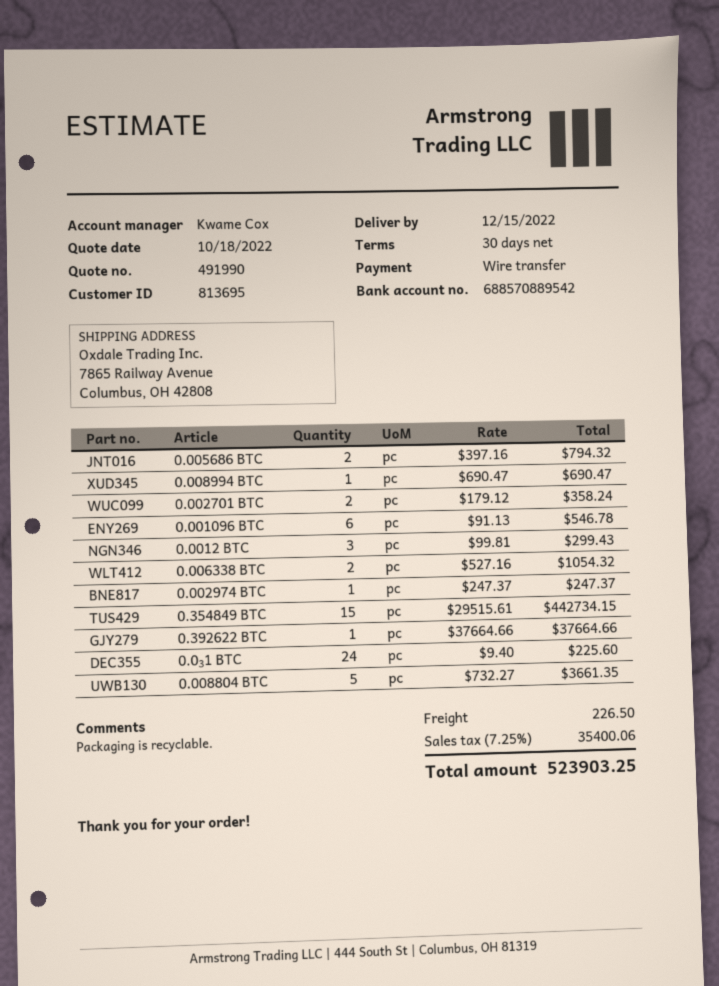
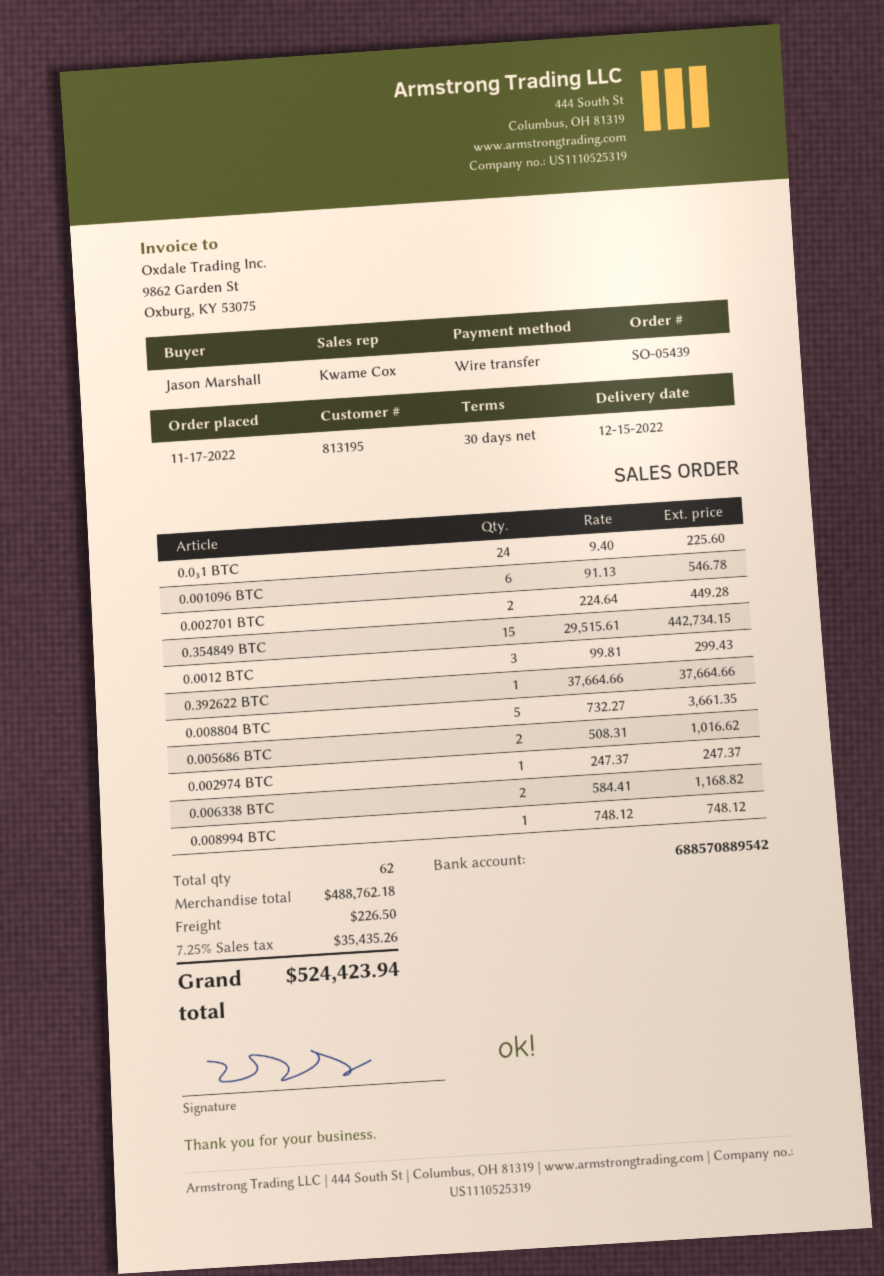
customer number: 813695 -> 813195
0.005686 BTC: 2 x 397.16 = 794.32 -> 2 x 508.31 = 1016.62
0.008994 BTC: 1 x 690.47 = 690.47 -> 1 x 748.12 = 748.12
0.002701 BTC: 2 x 179.12 = 358.24 -> 2 x 224.64 = 449.28
0.006338 BTC: 2 x 527.16 = 1054.32 -> 2 x 584.41 = 1168.82
tax: 7.25% = 35400.06 -> 7.25% = 35435.26
total: 523903.25 -> 524423.94

